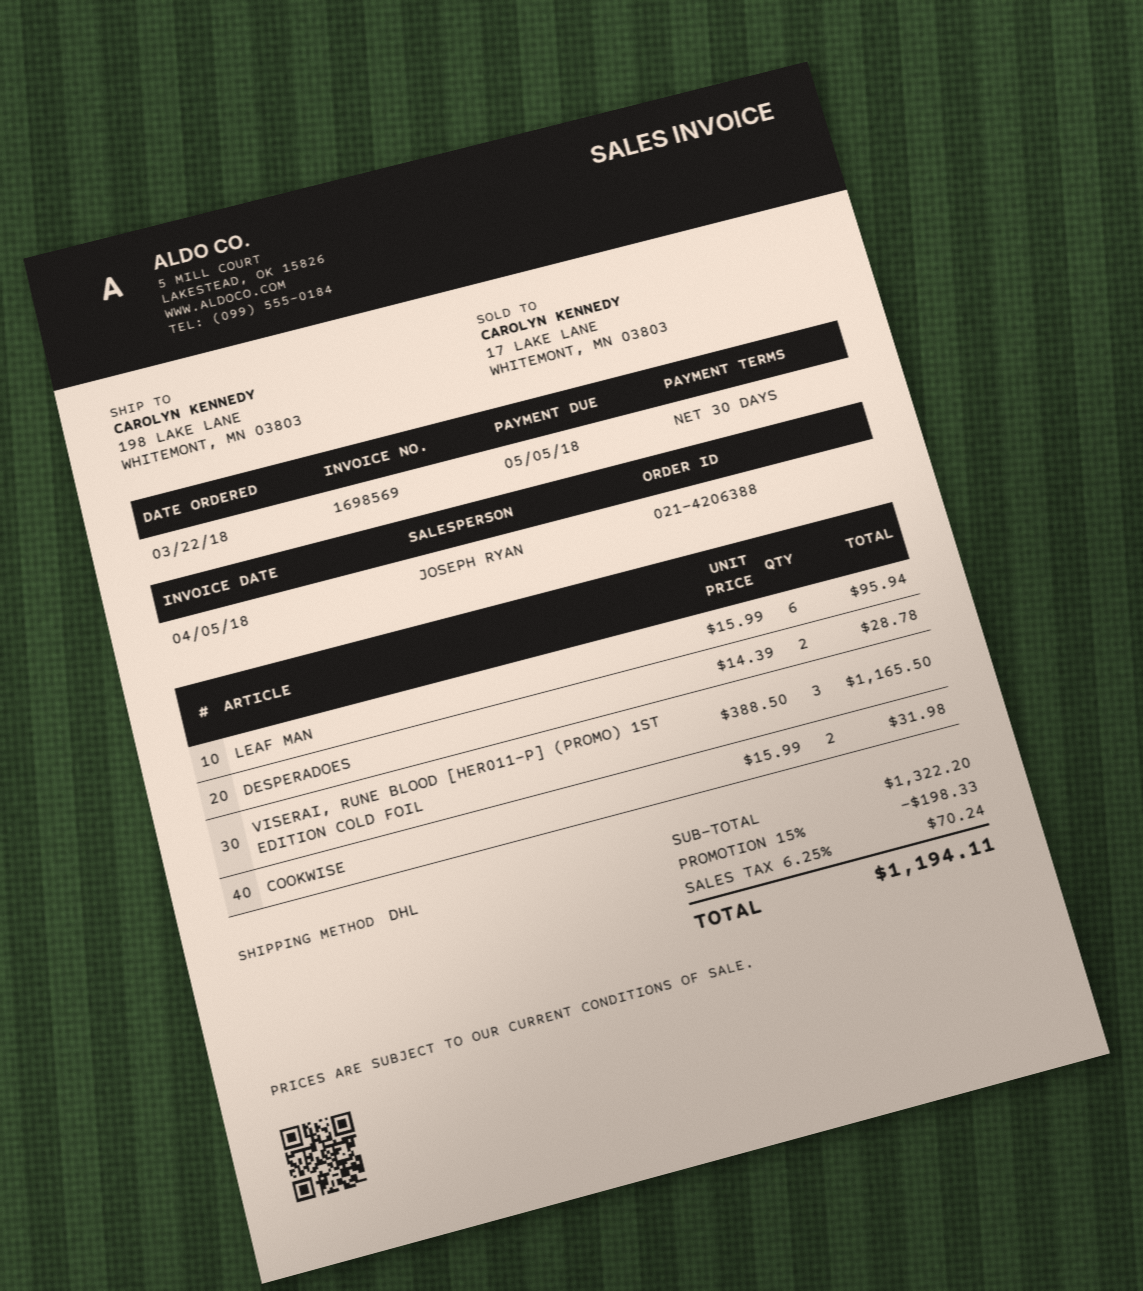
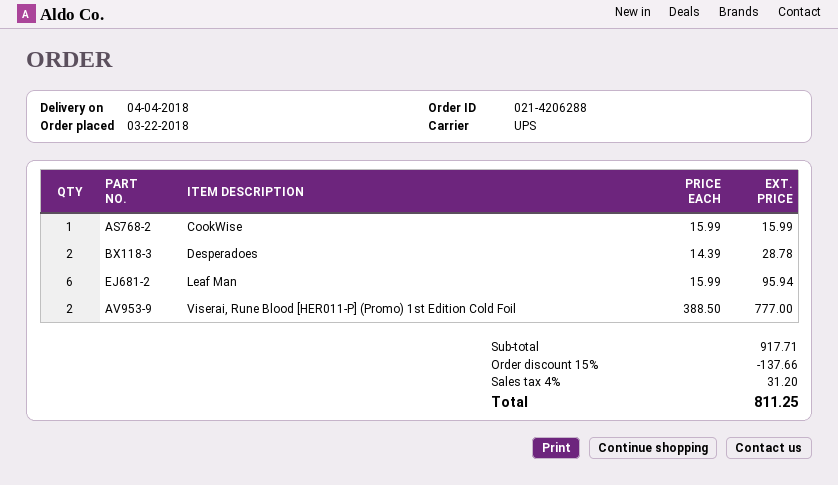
order number: 021-4206388 -> 021-4206288
shipping method: DHL -> UPS
VISERAI, RUNE BLOOD [HER011-P] (PROMO) 1ST EDITION COLD FOIL: 3 x 388.50 = 1165.50 -> 2 x 388.50 = 777.00
COOKWISE: 2 x 15.99 = 31.98 -> 1 x 15.99 = 15.99
subtotal: 1322.20 -> 917.71
discount: 15% = 198.33 -> 15% = 137.66
tax: 6.25% = 70.24 -> 4% = 31.20
total: 1194.11 -> 811.25

